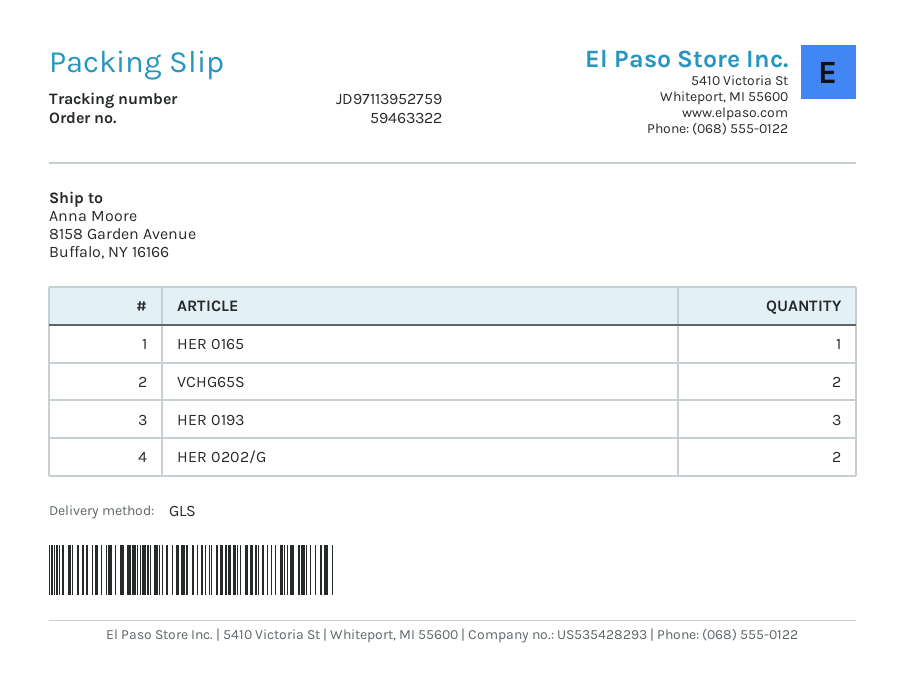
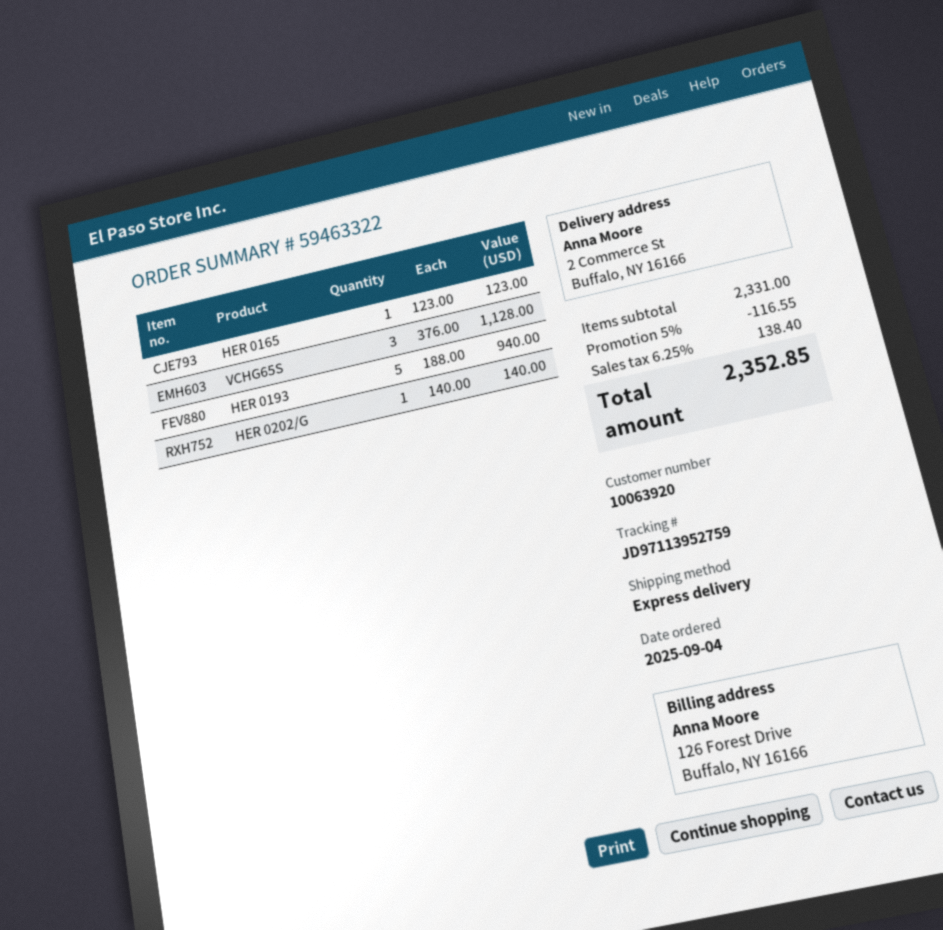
shipping method: GLS -> express
ship to: 8158 Garden Avenue, Buffalo, NY 16166 -> 2 Commerce St, Buffalo, NY 16166
VCHG65S: 2 -> 3
HER 0193: 3 -> 5
HER 0202/G: 2 -> 1

